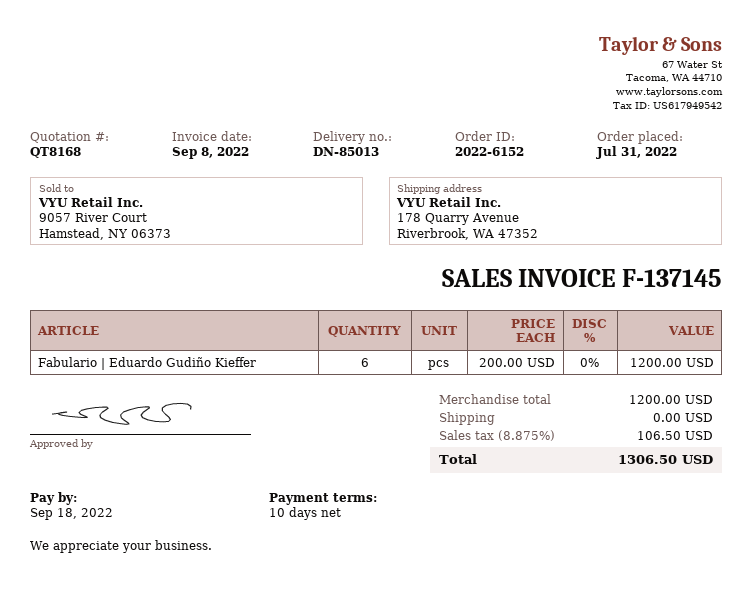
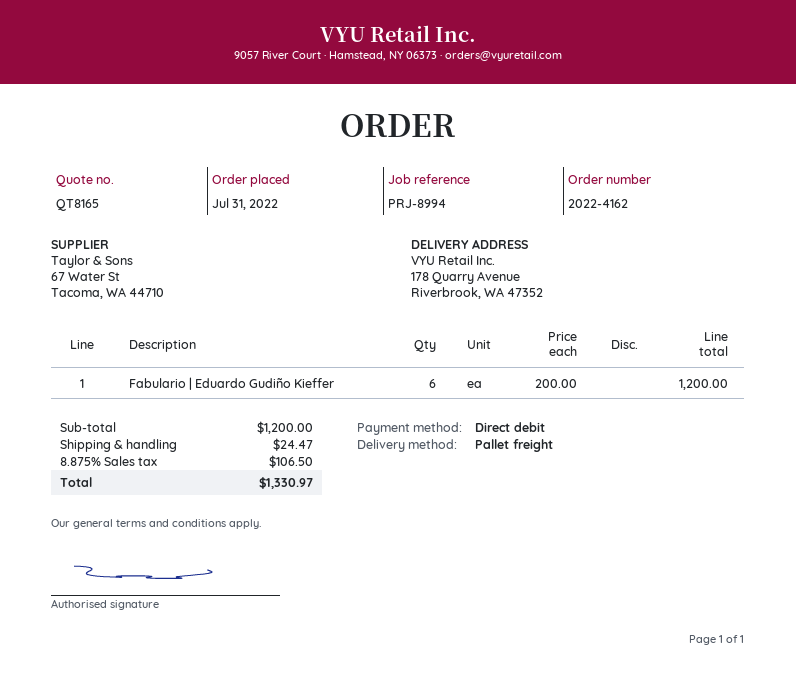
quote number: QT8168 -> QT8165
order number: 2022-6152 -> 2022-4162
shipping: 0.00 -> 24.47
total: 1306.50 -> 1330.97

